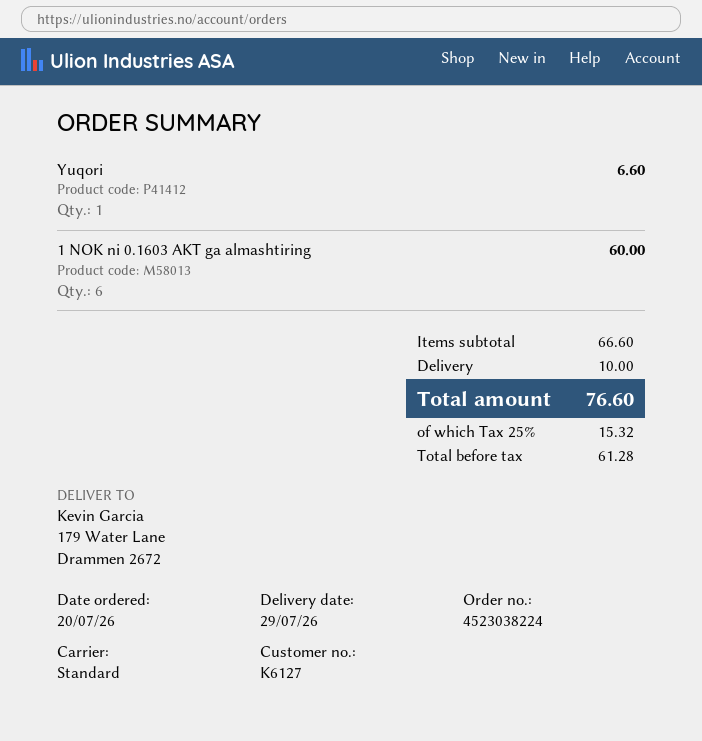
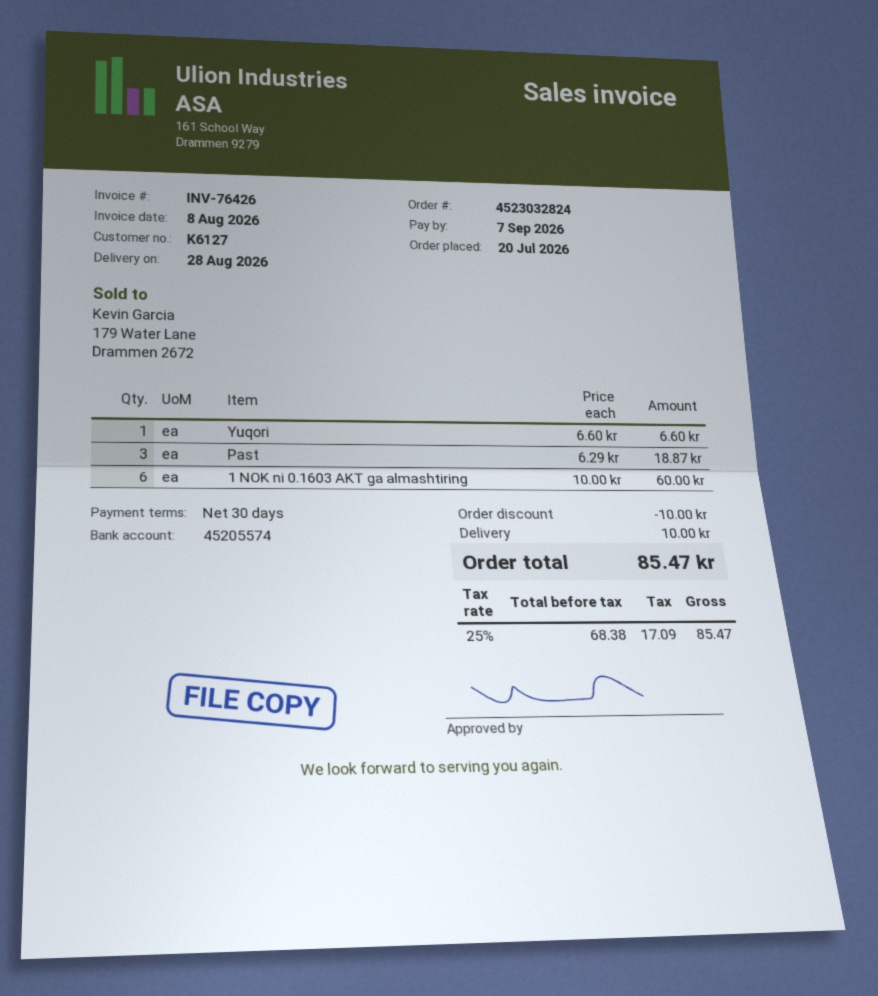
order number: 4523038224 -> 4523032824
delivery date: 2026-07-29 -> 2026-08-28
Past: none -> 3 for 18.87
discount: none -> 10.00
net: 61.28 -> 68.38
tax: 25% = 15.32 -> 25% = 17.09
total: 76.60 -> 85.47

